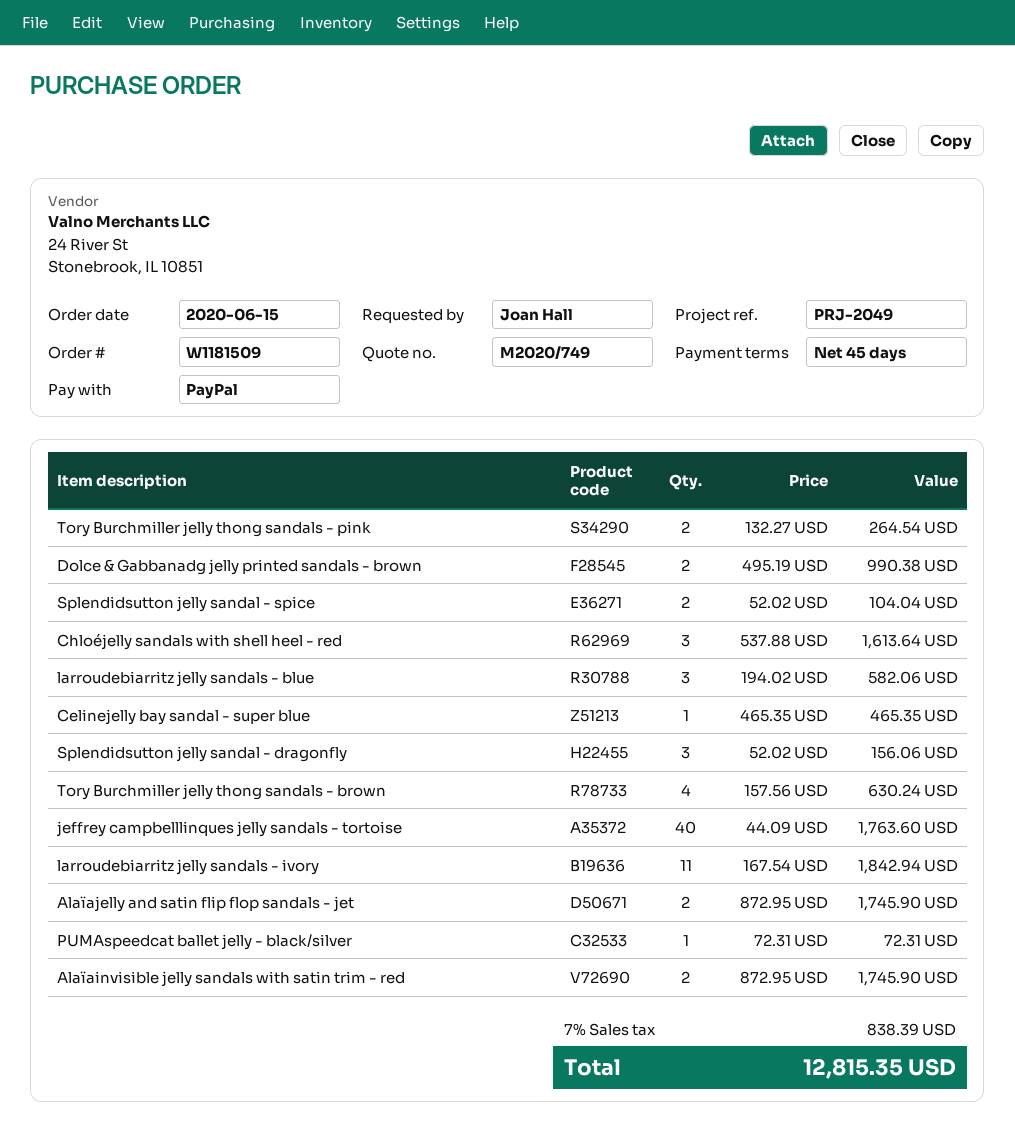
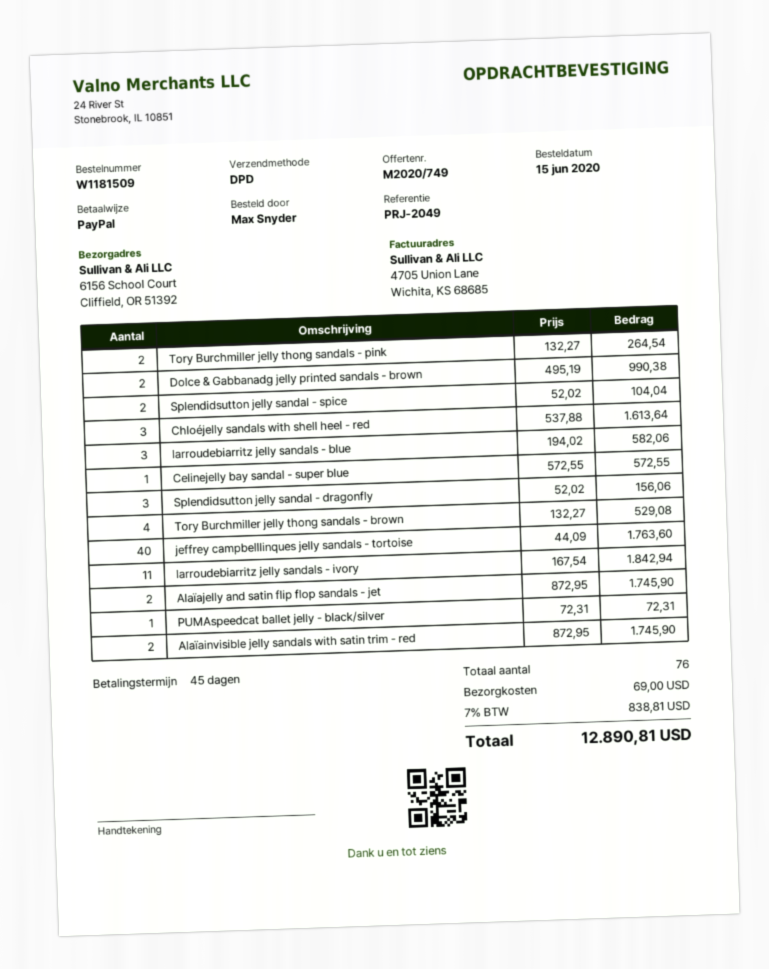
ordered by: Joan Hall -> Max Snyder
Celinejelly bay sandal - super blue: 1 x 465.35 = 465.35 -> 1 x 572.55 = 572.55
Tory Burchmiller jelly thong sandals - brown: 4 x 157.56 = 630.24 -> 4 x 132.27 = 529.08
shipping: none -> 69.00
tax: 7% = 838.39 -> 7% = 838.81
total: 12815.35 -> 12890.81

